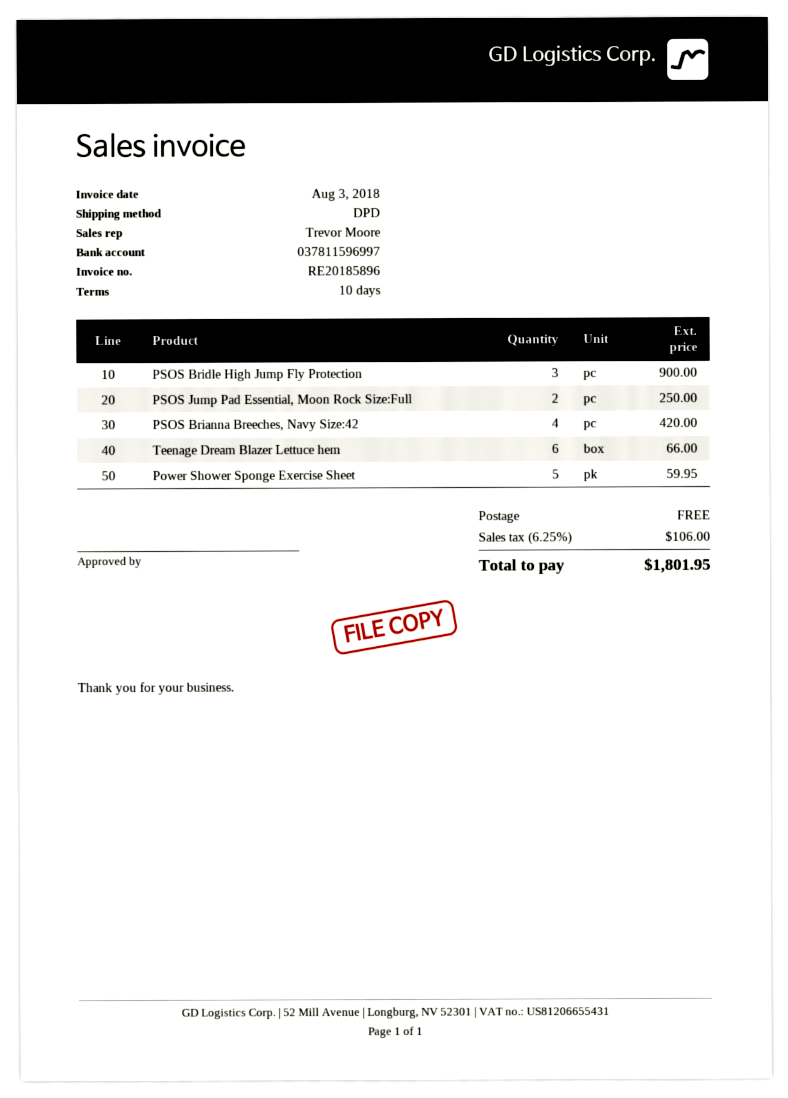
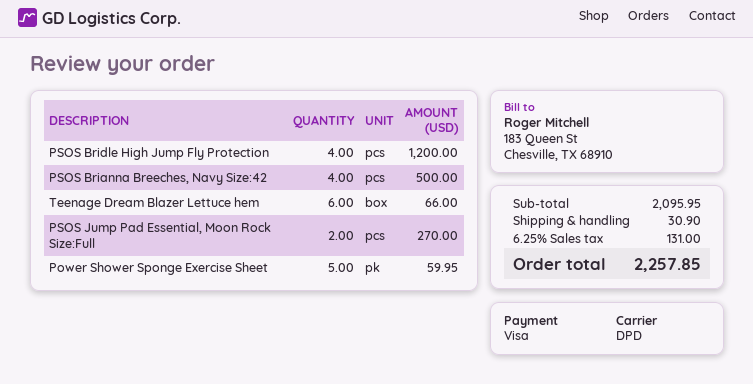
PSOS Bridle High Jump Fly Protection: 3 for 900.00 -> 4 for 1200.00
PSOS Jump Pad Essential, Moon Rock Size:Full: 2 for 250.00 -> 2 for 270.00
PSOS Brianna Breeches, Navy Size:42: 4 for 420.00 -> 4 for 500.00
shipping: 0.00 -> 30.90
tax: 6.25% = 106.00 -> 6.25% = 131.00
total: 1801.95 -> 2257.85

